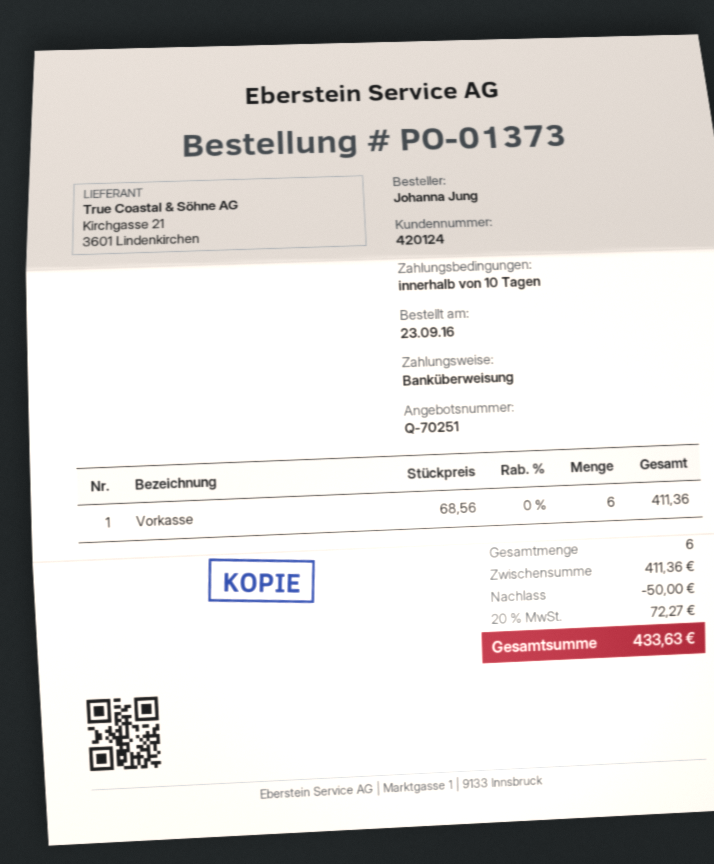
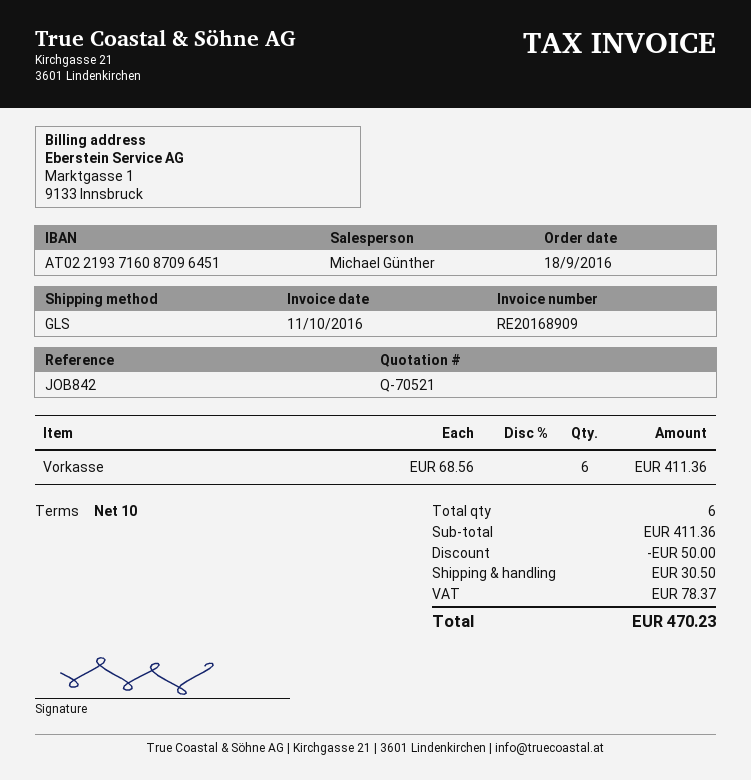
quote number: Q-70251 -> Q-70521
order date: 2016-09-23 -> 2016-09-18
shipping: none -> 30.50
tax: 72.27 -> 78.37
total: 433.63 -> 470.23

